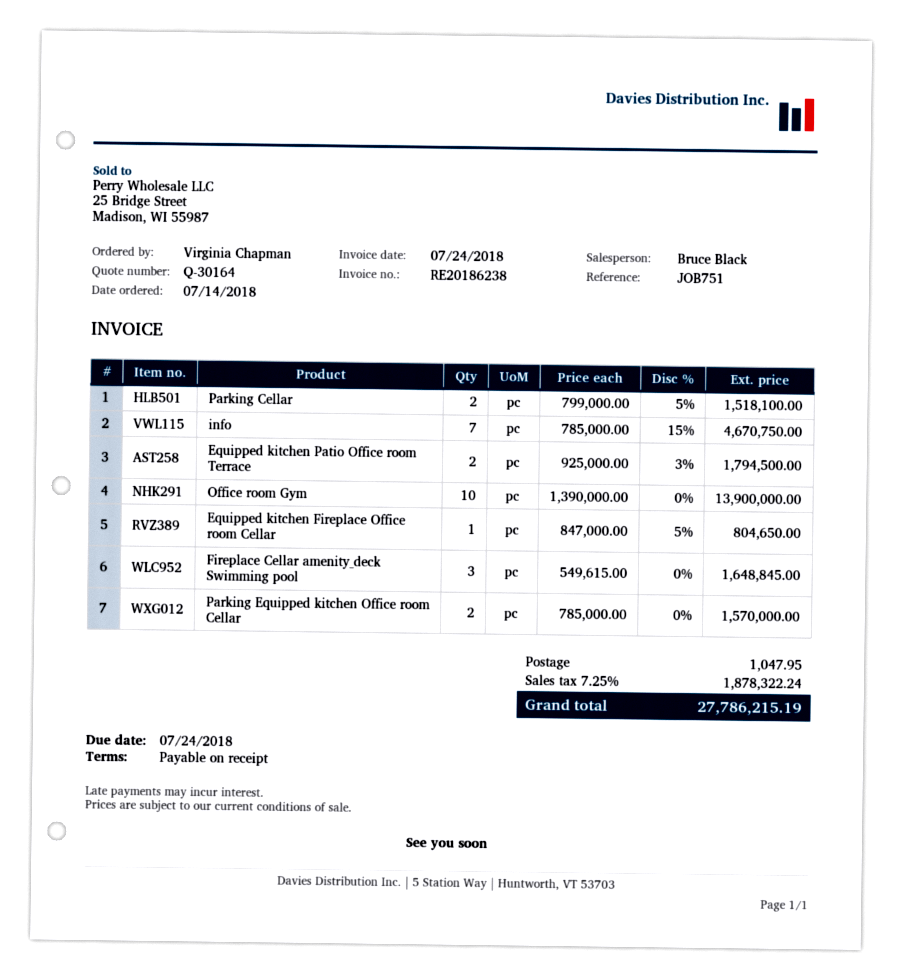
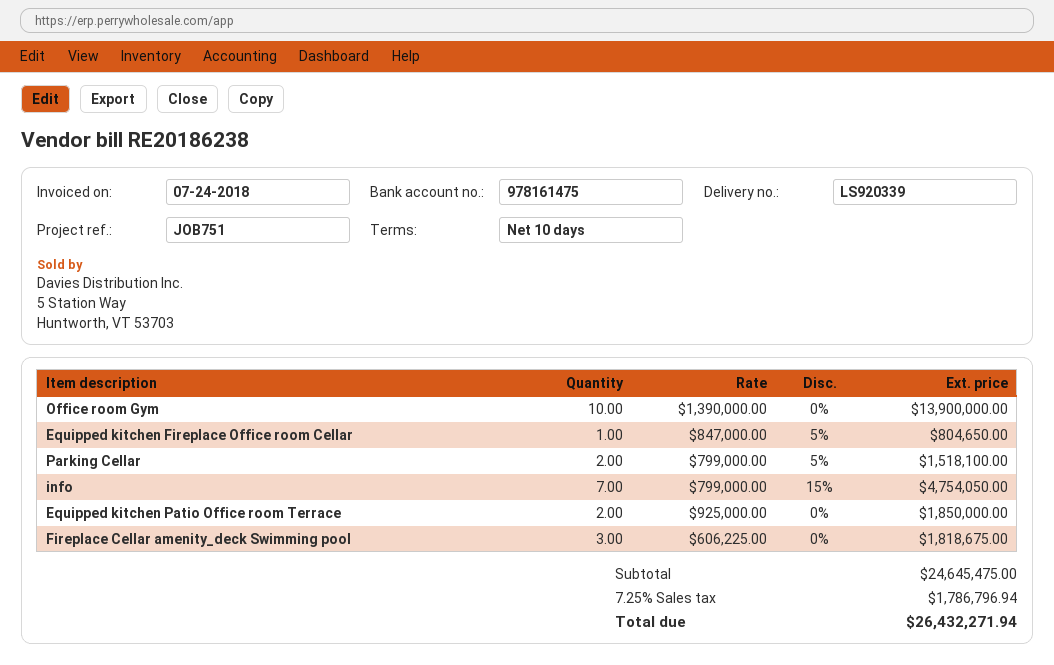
payment terms: on receipt -> 10 days
info: 7 x 785000.00 - 15% = 4670750.00 -> 7 x 799000.00 - 15% = 4754050.00
Equipped kitchen Patio Office room Terrace: 2 x 925000.00 - 3% = 1794500.00 -> 2 x 925000.00 = 1850000.00
Fireplace Cellar amenity_deck Swimming pool: 3 x 549615.00 = 1648845.00 -> 3 x 606225.00 = 1818675.00
Parking Equipped kitchen Office room Cellar: 2 x 785000.00 = 1570000.00 -> none
shipping: 1047.95 -> none
tax: 7.25% = 1878322.24 -> 7.25% = 1786796.94
total: 27786215.19 -> 26432271.94

